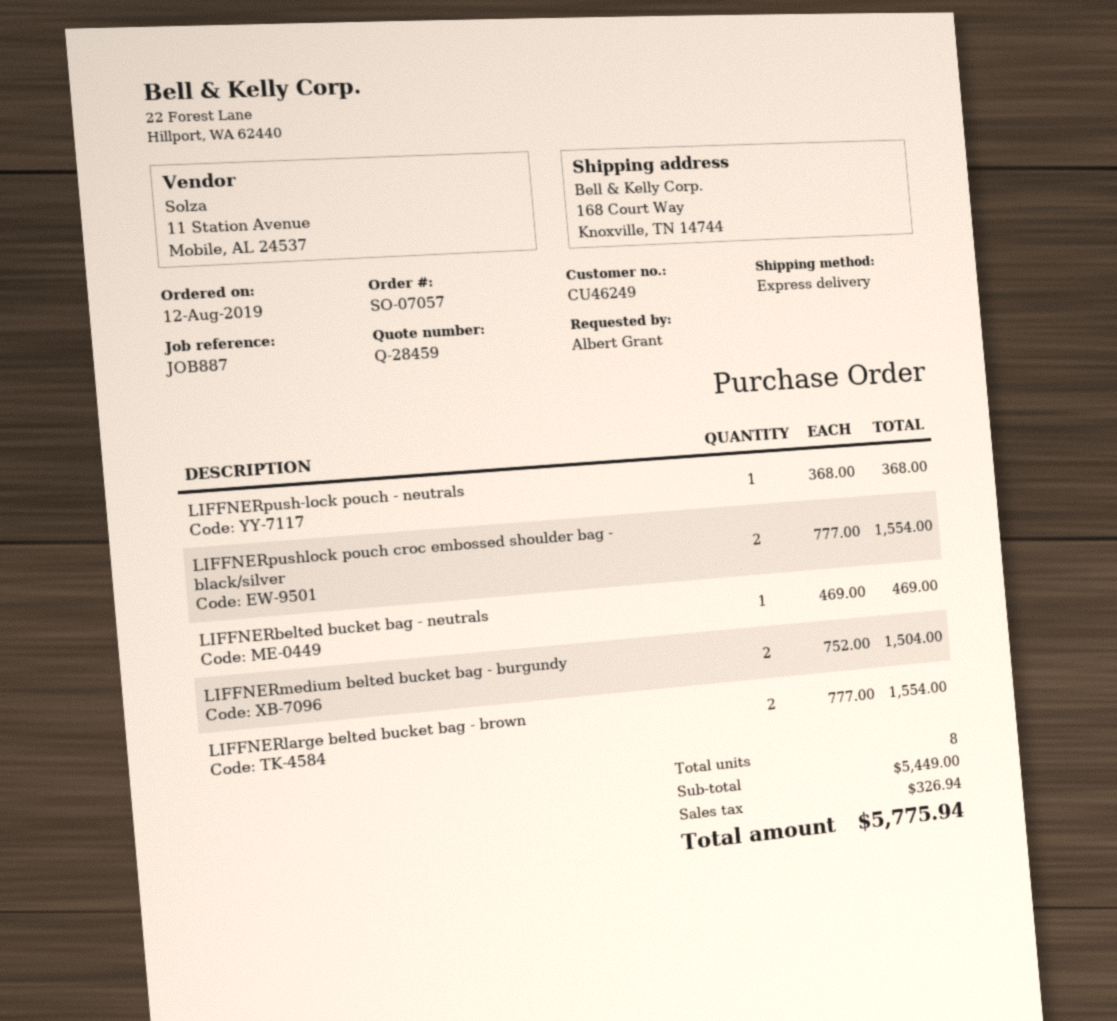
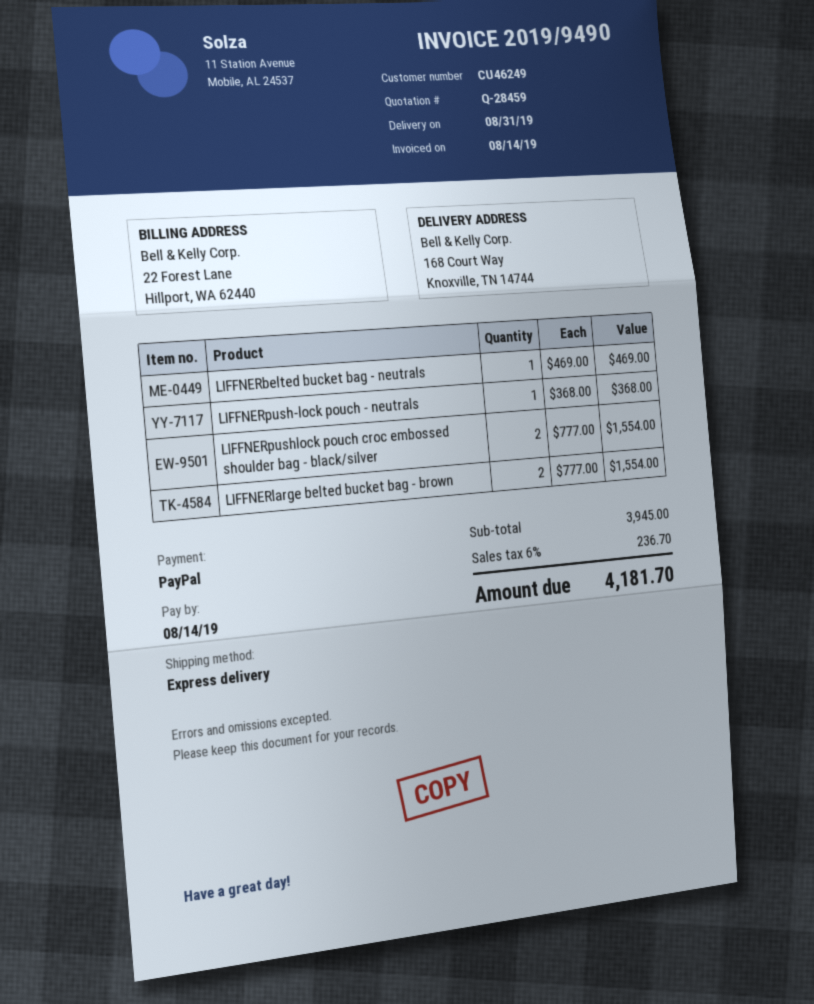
LIFFNERmedium belted bucket bag - burgundy: 2 x 752.00 = 1504.00 -> none
subtotal: 5449.00 -> 3945.00
tax: 326.94 -> 236.70
total: 5775.94 -> 4181.70

